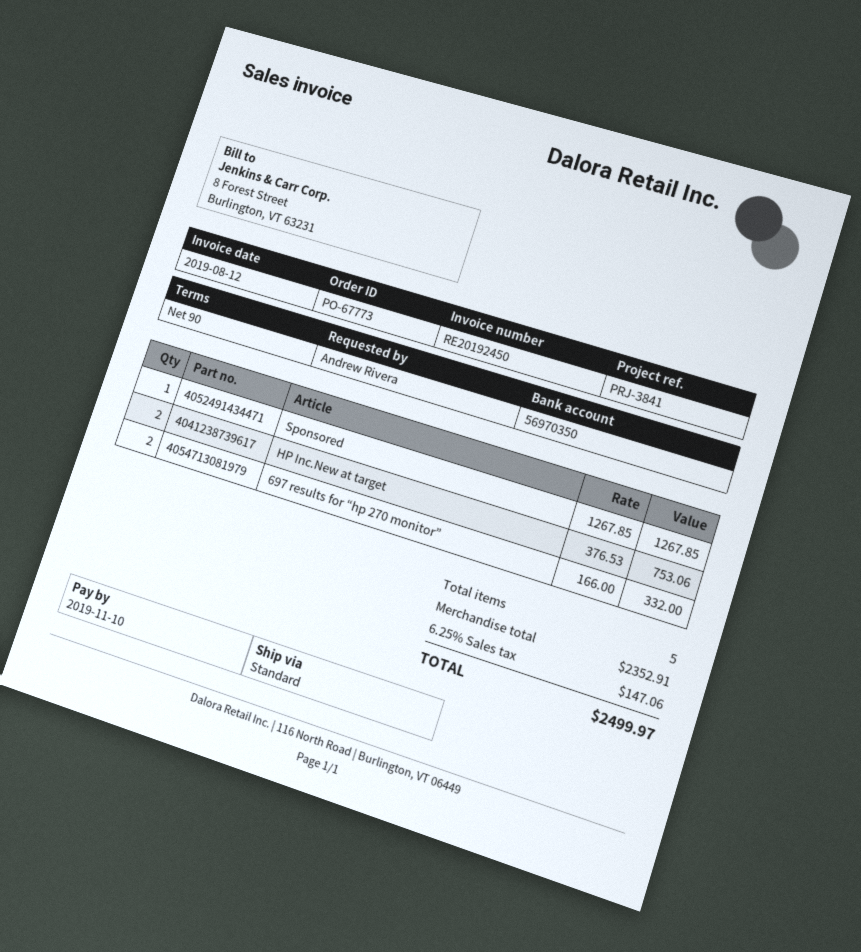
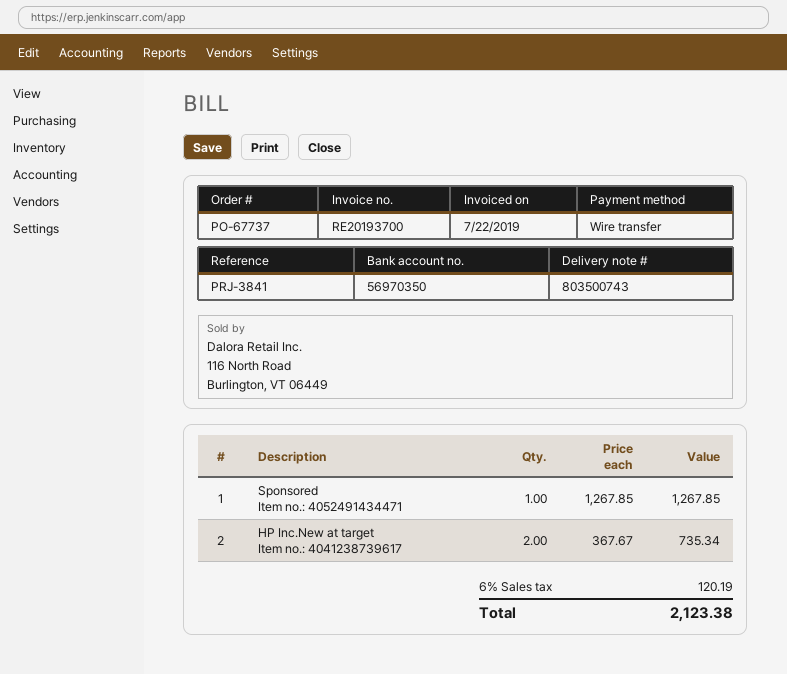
order number: PO-67773 -> PO-67737
invoice number: RE20192450 -> RE20193700
invoice date: 2019-08-12 -> 2019-07-22
HP Inc.New at target: 2 x 376.53 = 753.06 -> 2 x 367.67 = 735.34
697 results for “hp 270 monitor”: 2 x 166.00 = 332.00 -> none
tax: 6.25% = 147.06 -> 6% = 120.19
total: 2499.97 -> 2123.38

